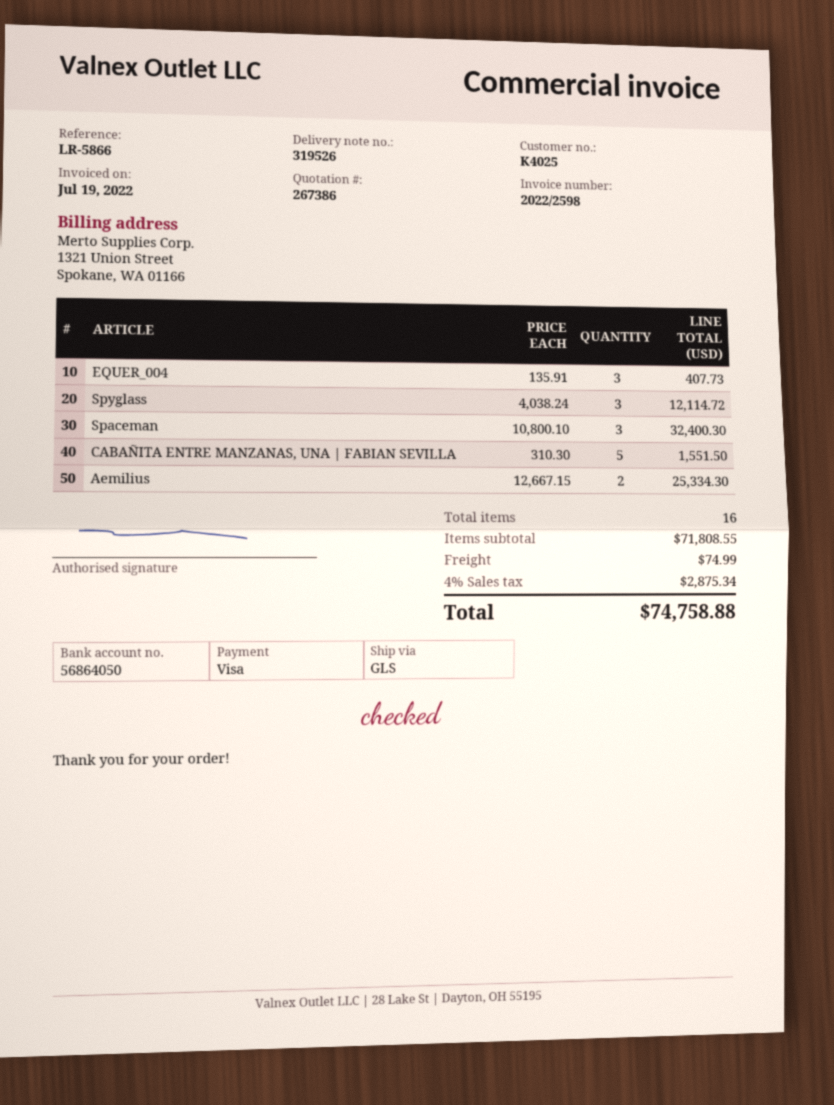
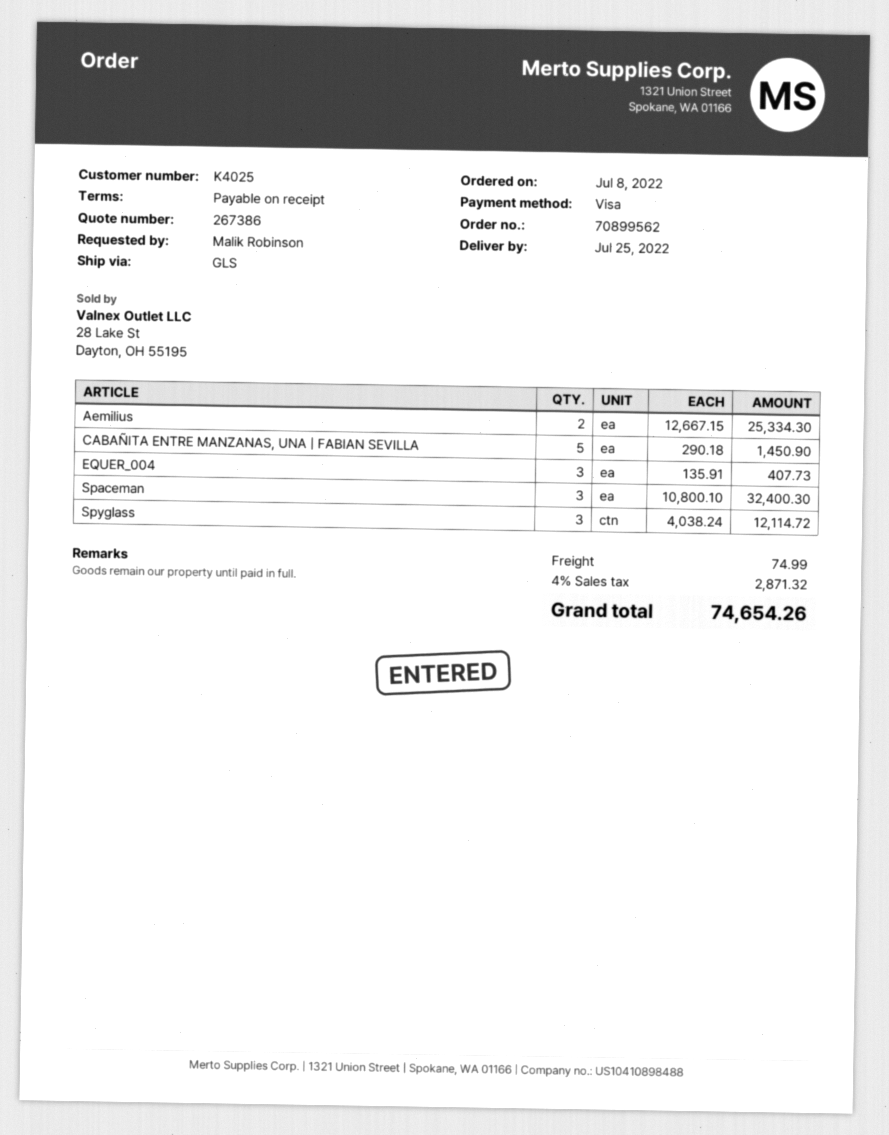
CABAÑITA ENTRE MANZANAS, UNA | FABIAN SEVILLA: 5 x 310.30 = 1551.50 -> 5 x 290.18 = 1450.90
tax: 4% = 2875.34 -> 4% = 2871.32
total: 74758.88 -> 74654.26

